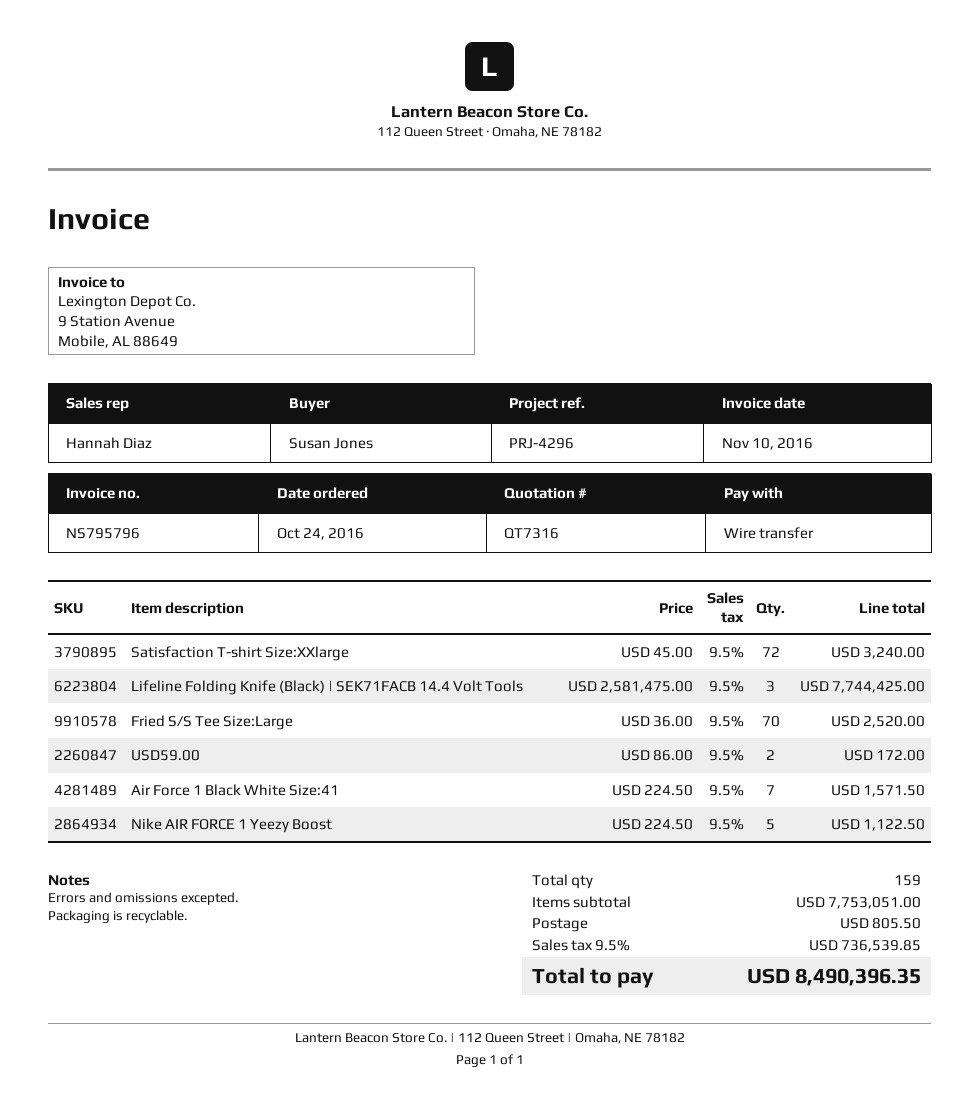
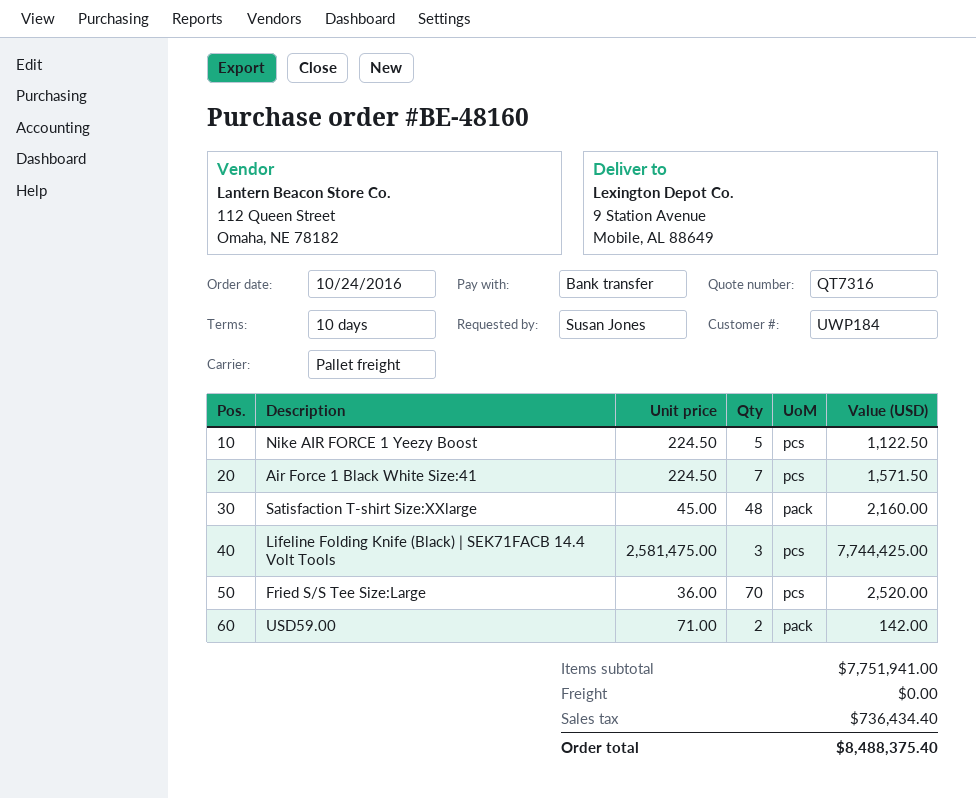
Satisfaction T-shirt Size:XXlarge: 72 x 45.00 = 3240.00 -> 48 x 45.00 = 2160.00
USD59.00: 2 x 86.00 = 172.00 -> 2 x 71.00 = 142.00
subtotal: 7753051.00 -> 7751941.00
shipping: 805.50 -> 0.00
tax: 736539.85 -> 736434.40
total: 8490396.35 -> 8488375.40

